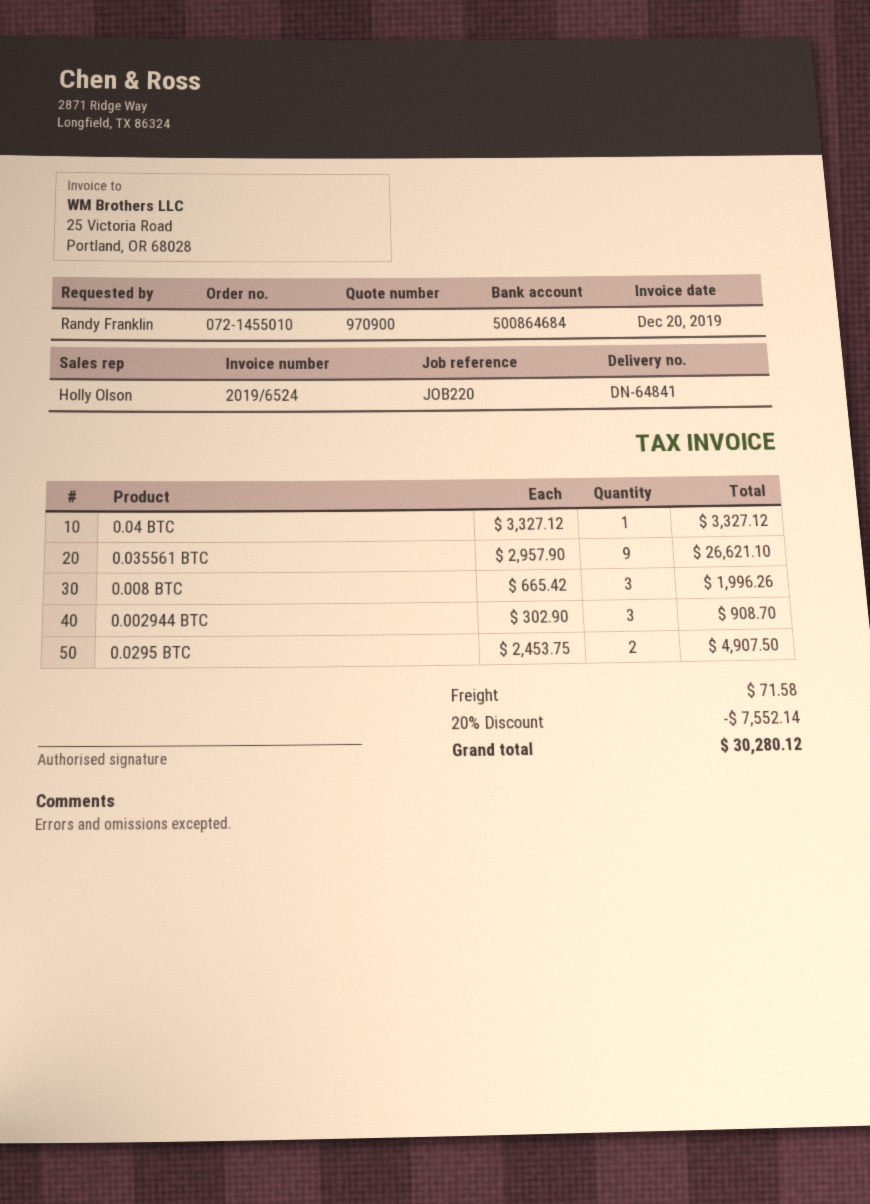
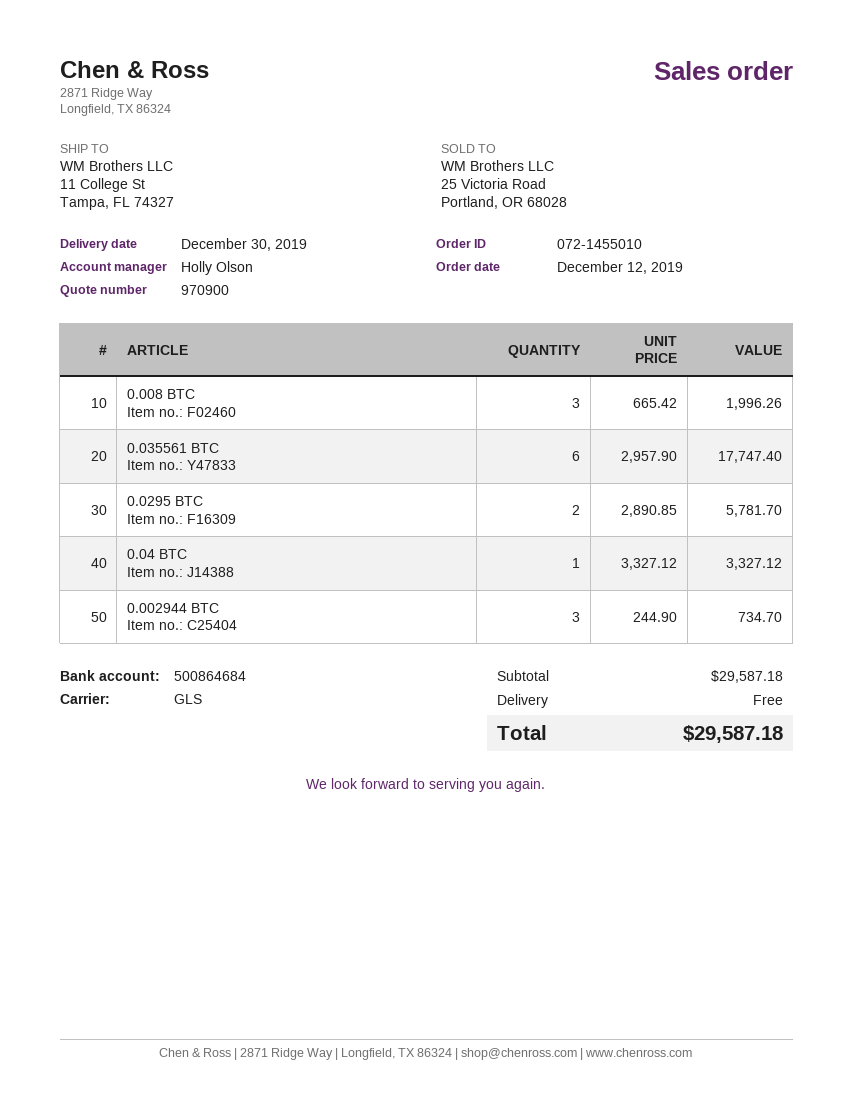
0.035561 BTC: 9 x 2957.90 = 26621.10 -> 6 x 2957.90 = 17747.40
0.002944 BTC: 3 x 302.90 = 908.70 -> 3 x 244.90 = 734.70
0.0295 BTC: 2 x 2453.75 = 4907.50 -> 2 x 2890.85 = 5781.70
discount: 20% = 7552.14 -> none
shipping: 71.58 -> 0.00
total: 30280.12 -> 29587.18

